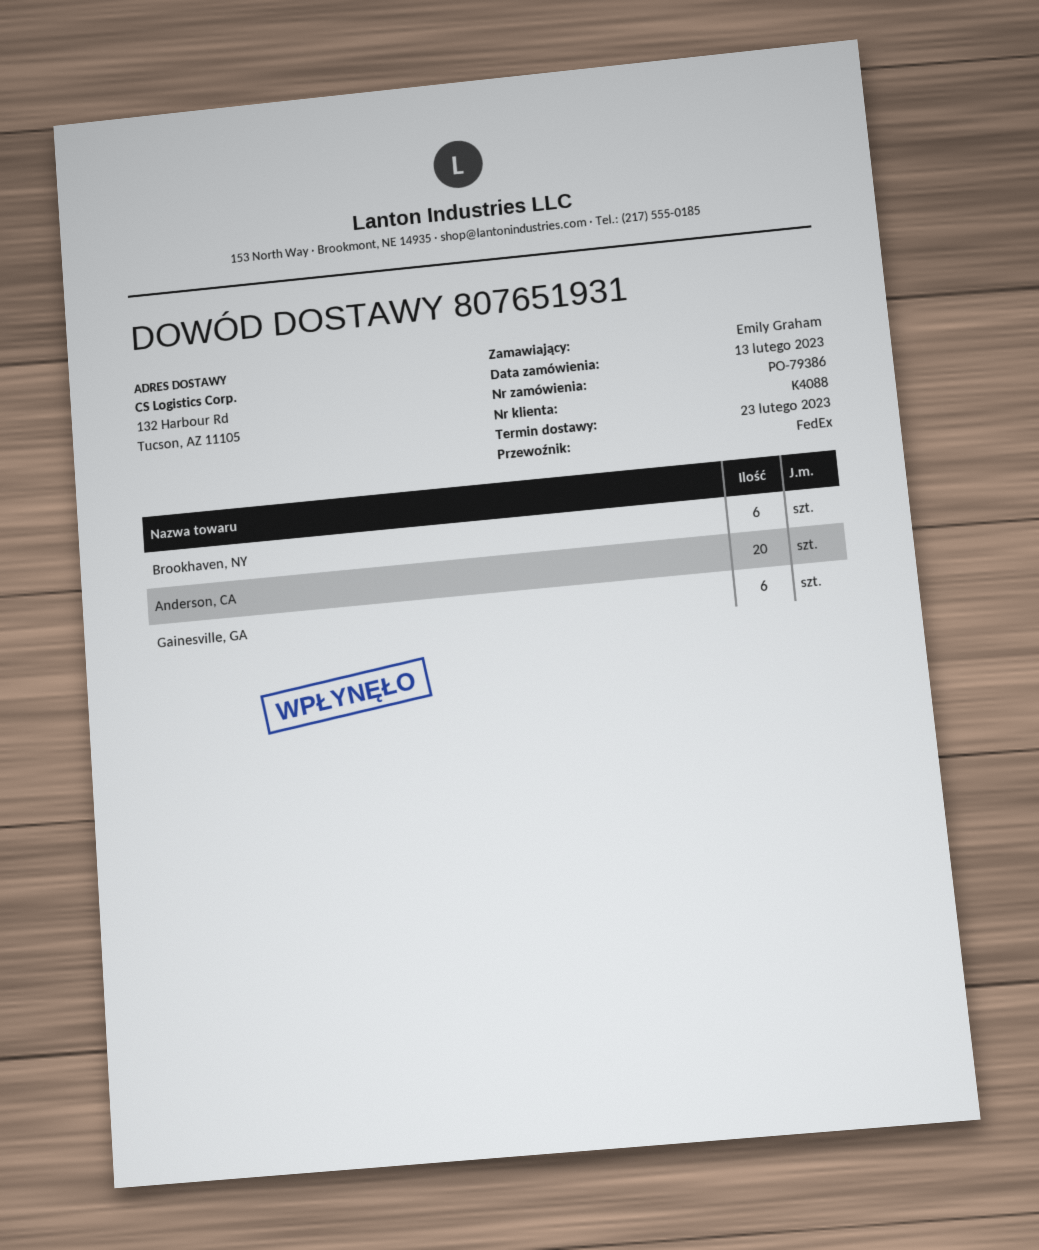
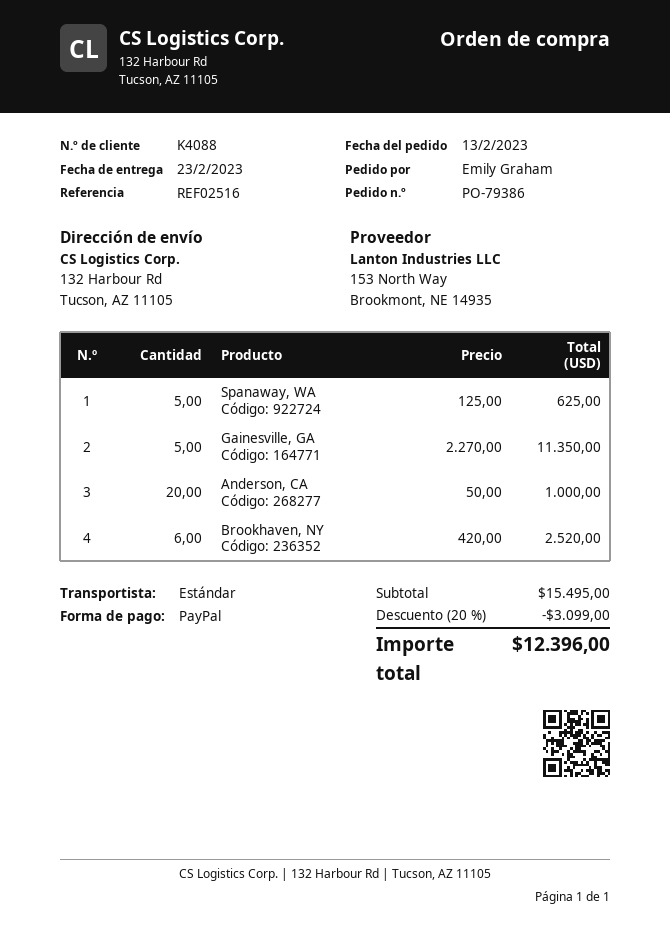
shipping method: FedEx -> standard
Gainesville, GA: 6 -> 5
Spanaway, WA: none -> 5

